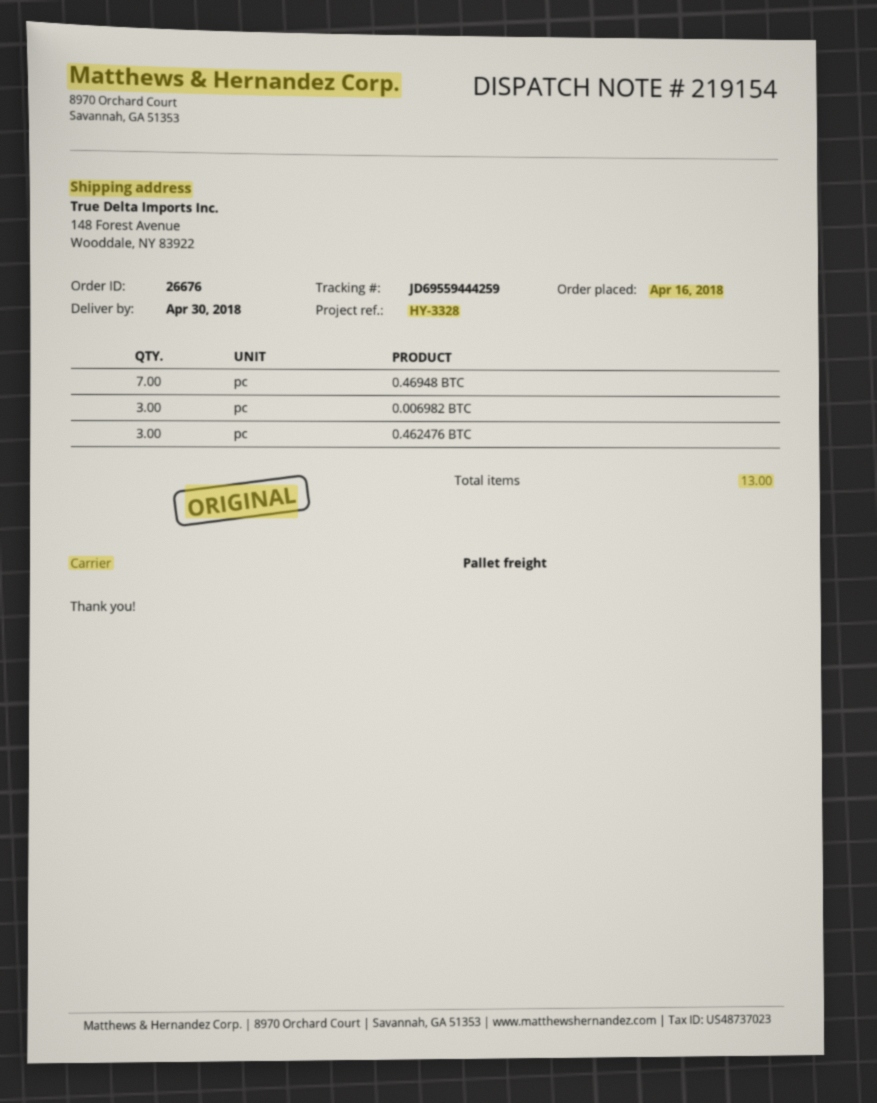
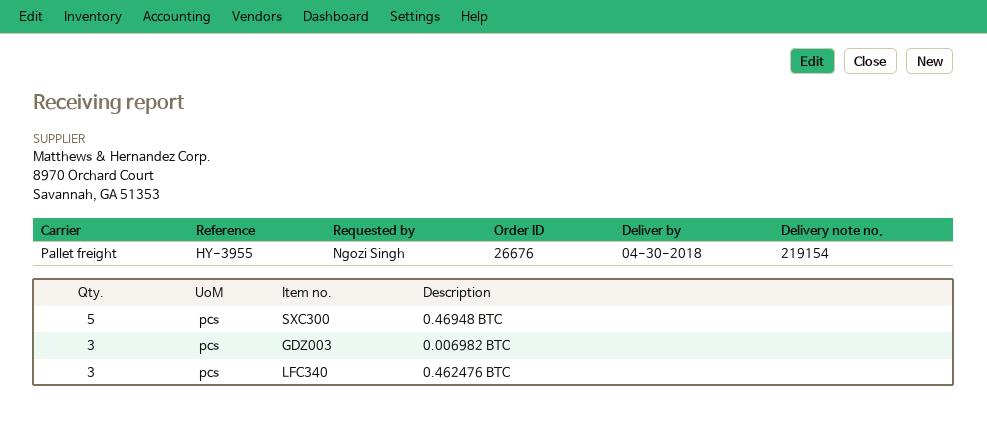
reference: HY-3328 -> HY-3955
0.46948 BTC: 7 -> 5

